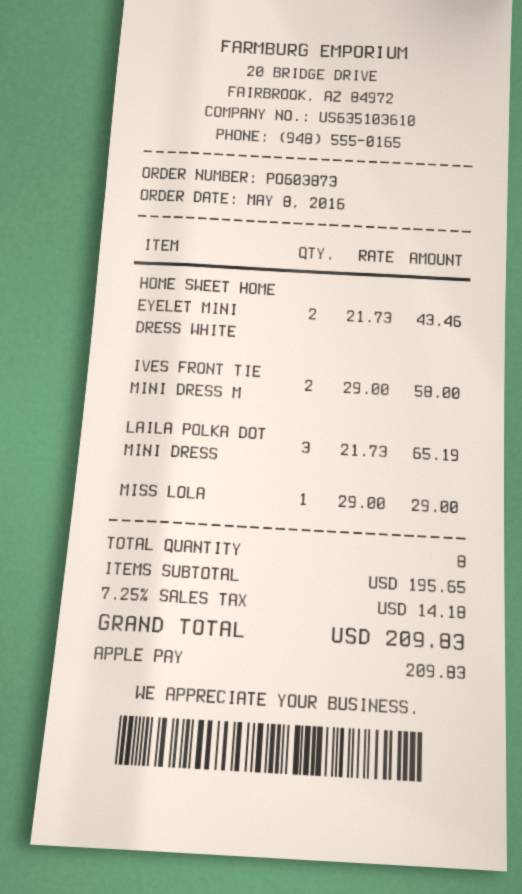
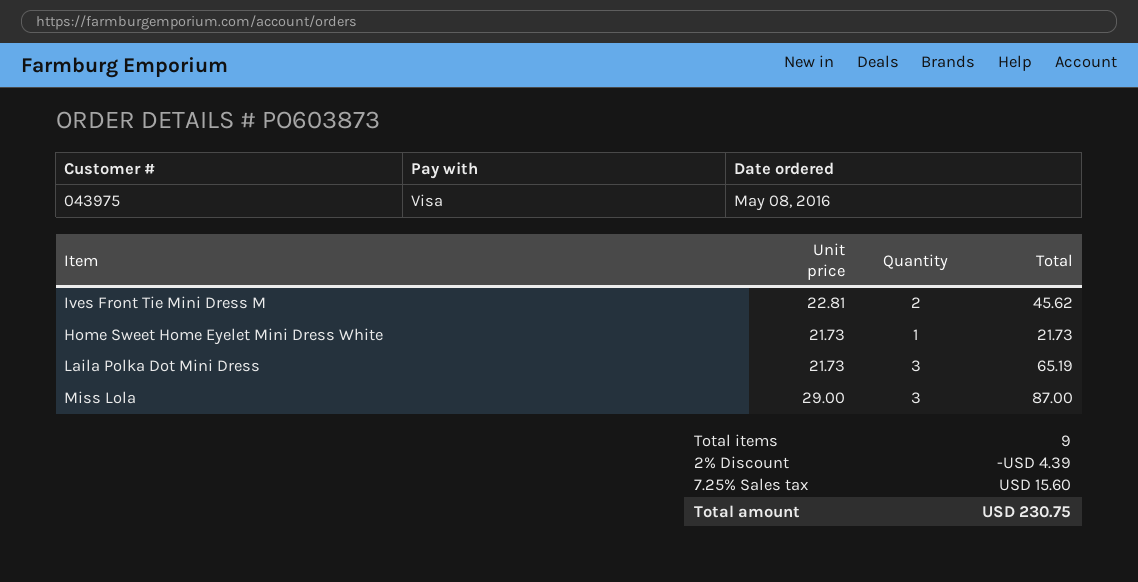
payment method: Apple Pay -> Visa
HOME SWEET HOME EYELET MINI DRESS WHITE: 2 x 21.73 = 43.46 -> 1 x 21.73 = 21.73
IVES FRONT TIE MINI DRESS M: 2 x 29.00 = 58.00 -> 2 x 22.81 = 45.62
MISS LOLA: 1 x 29.00 = 29.00 -> 3 x 29.00 = 87.00
total quantity: 8 -> 9
discount: none -> 2% = 4.39
tax: 7.25% = 14.18 -> 7.25% = 15.60
total: 209.83 -> 230.75

